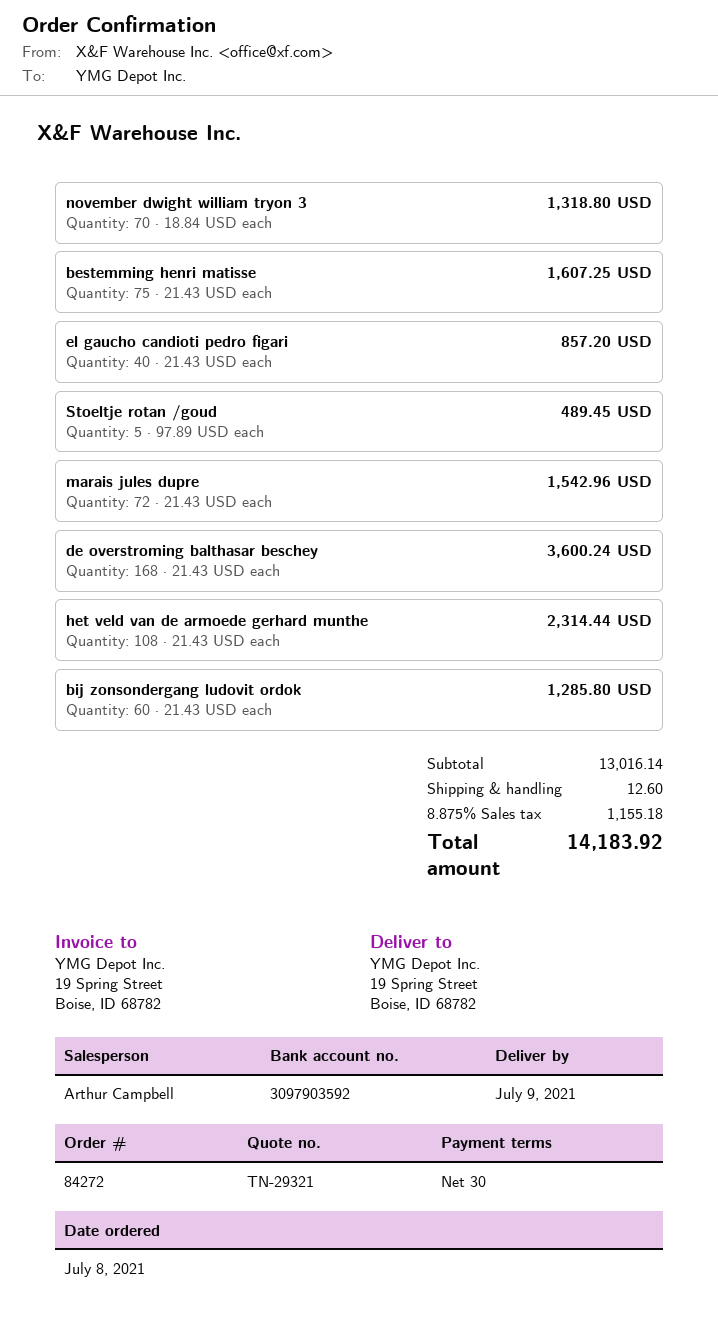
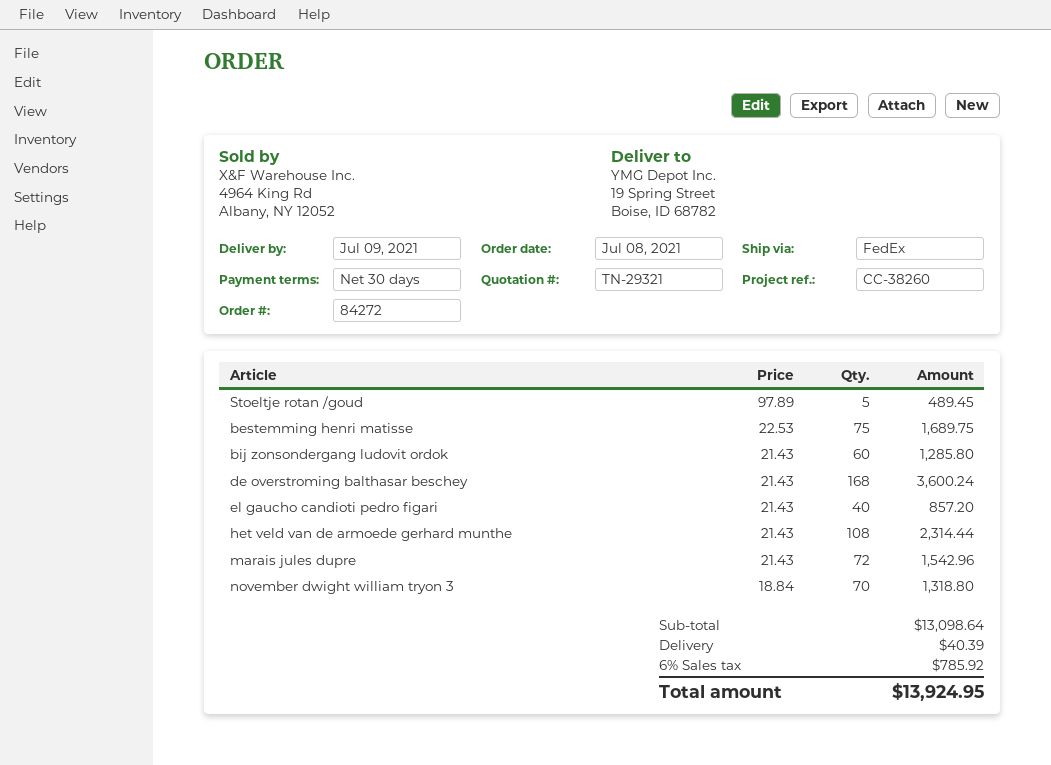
bestemming henri matisse: 75 x 21.43 = 1607.25 -> 75 x 22.53 = 1689.75
subtotal: 13016.14 -> 13098.64
shipping: 12.60 -> 40.39
tax: 8.875% = 1155.18 -> 6% = 785.92
total: 14183.92 -> 13924.95

